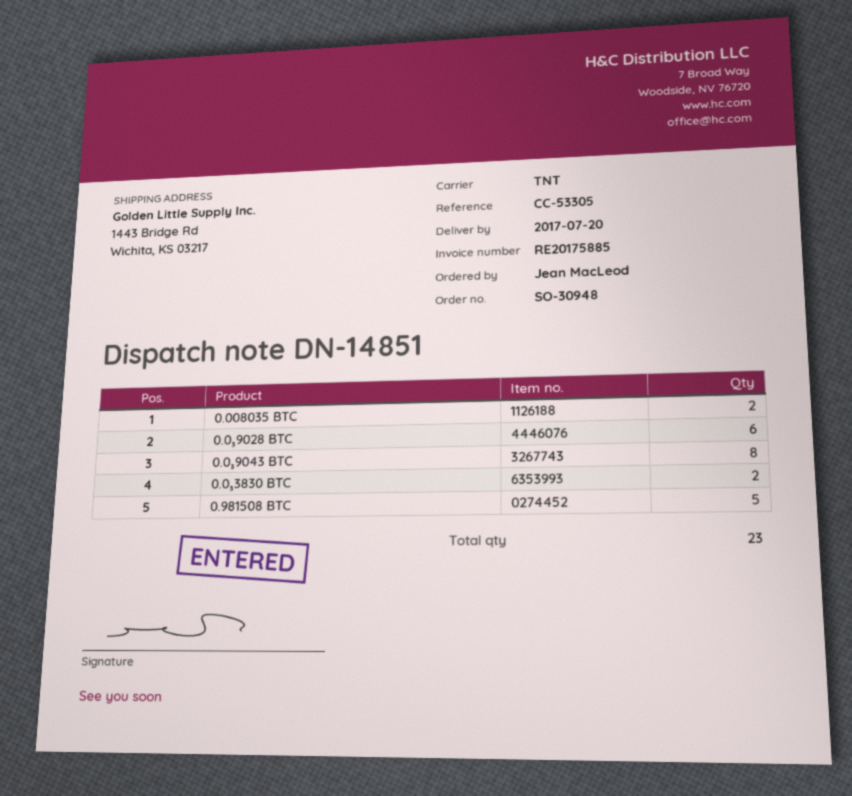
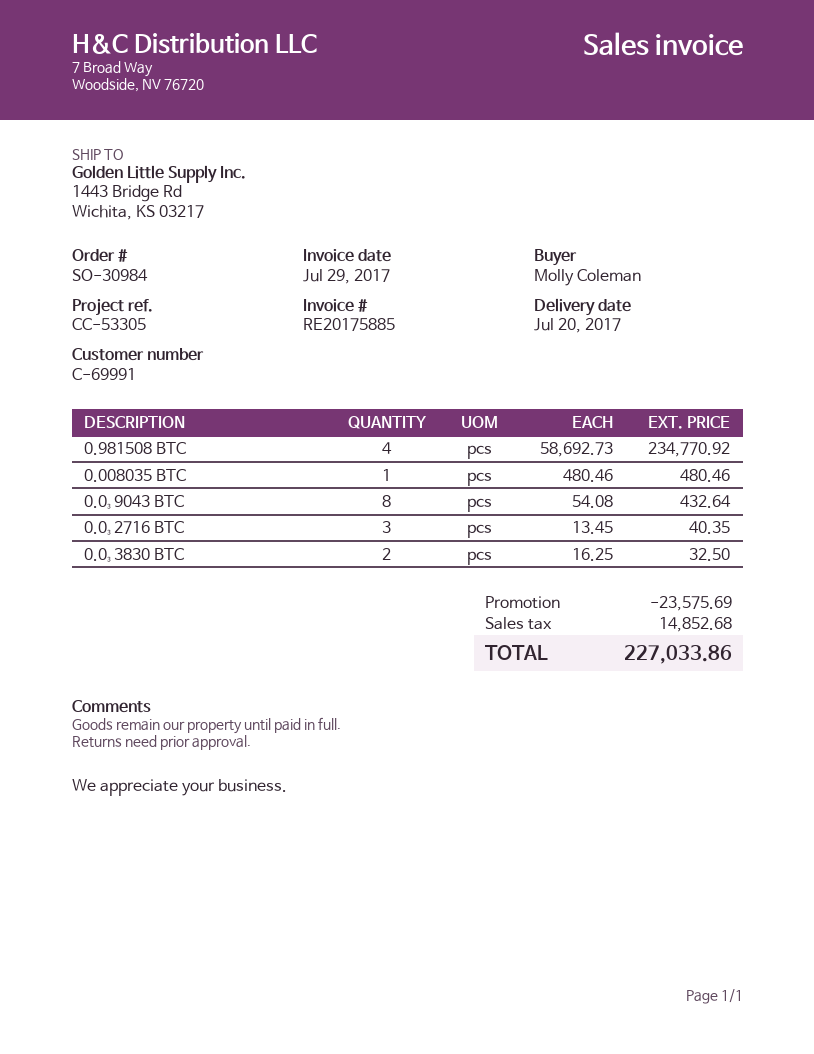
order number: SO-30948 -> SO-30984
ordered by: Jean MacLeod -> Molly Coleman
0.008035 BTC: 2 -> 1
0.0₃9028 BTC: 6 -> none
0.981508 BTC: 5 -> 4
0.0₃2716 BTC: none -> 3

